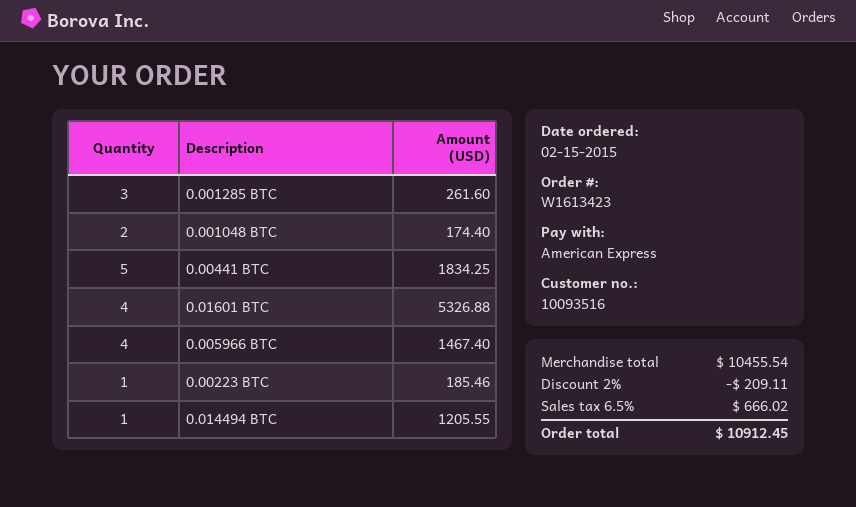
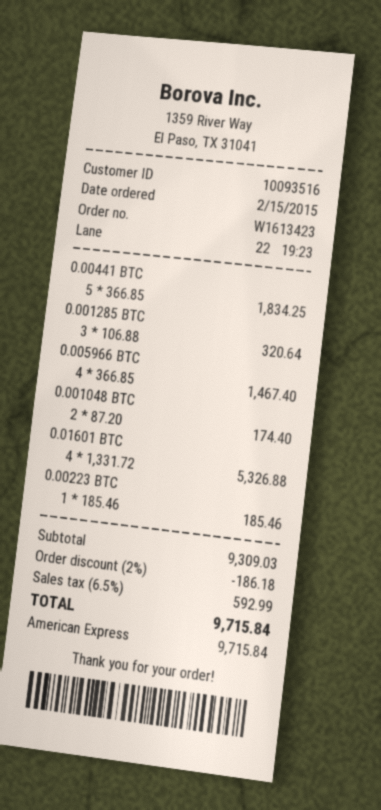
0.001285 BTC: 3 for 261.60 -> 3 for 320.64
0.014494 BTC: 1 for 1205.55 -> none
subtotal: 10455.54 -> 9309.03
discount: 2% = 209.11 -> 2% = 186.18
tax: 6.5% = 666.02 -> 6.5% = 592.99
total: 10912.45 -> 9715.84

